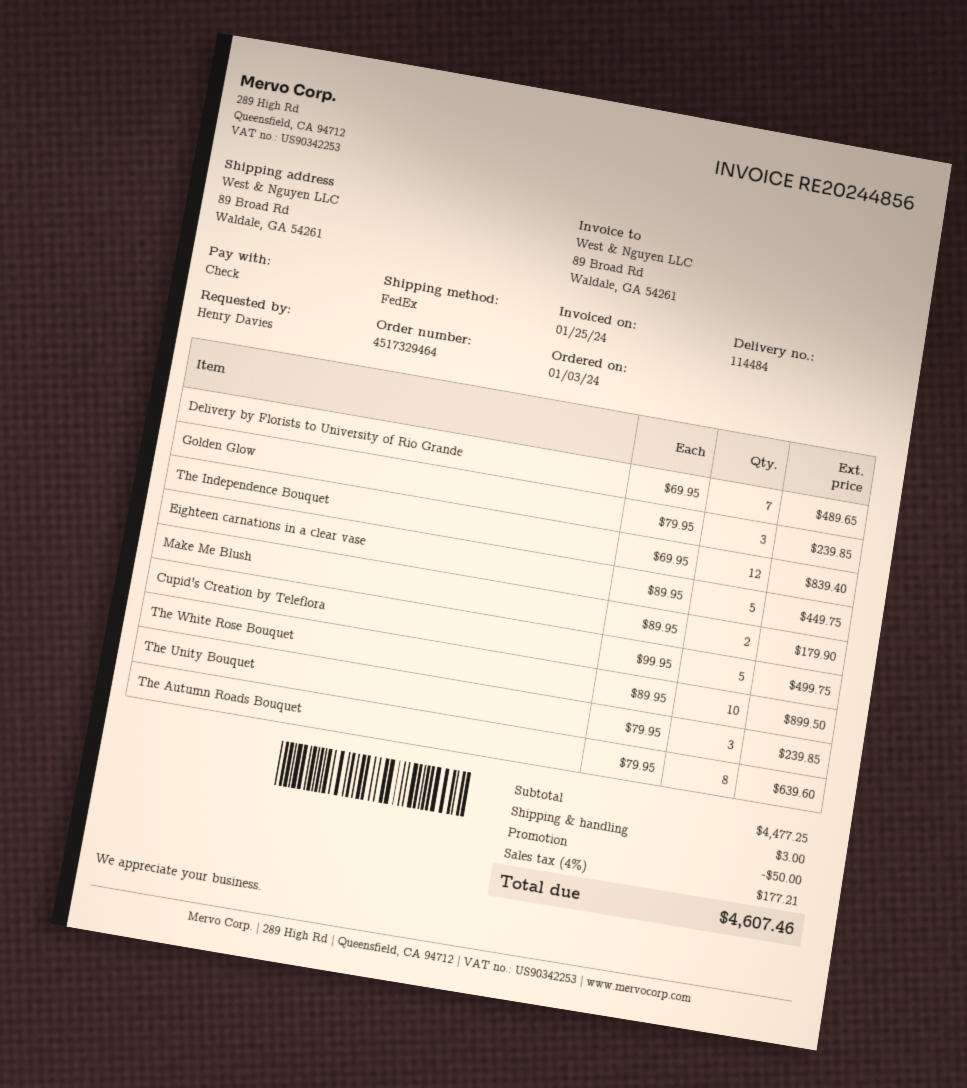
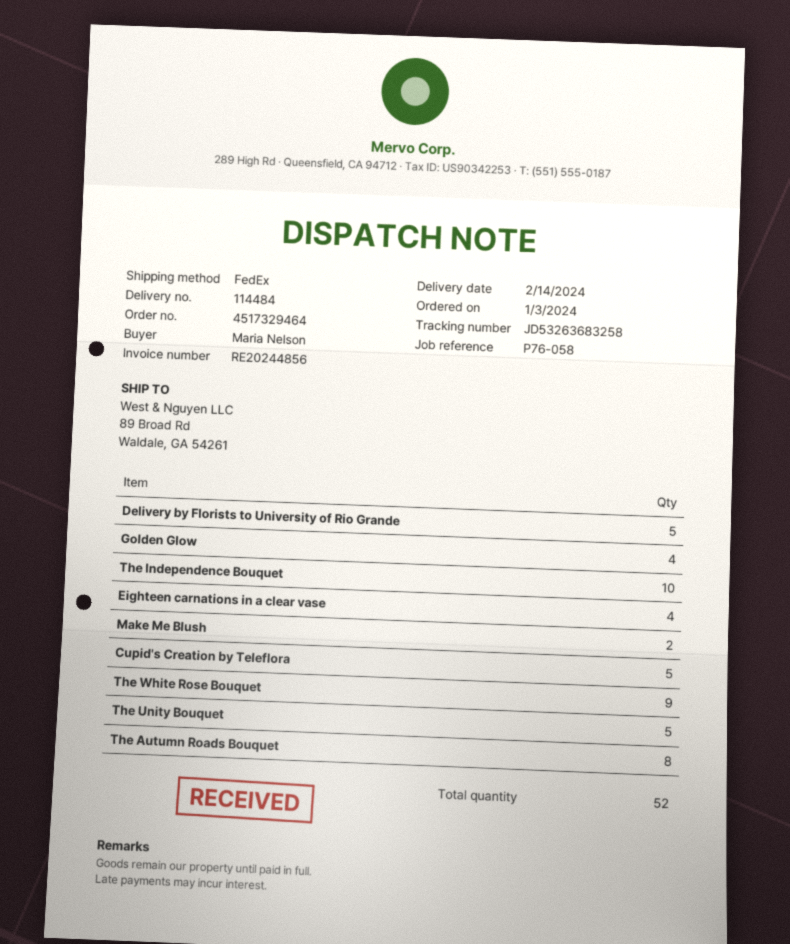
ordered by: Henry Davies -> Maria Nelson
Delivery by Florists to University of Rio Grande: 7 -> 5
Golden Glow: 3 -> 4
The Independence Bouquet: 12 -> 10
Eighteen carnations in a clear vase: 5 -> 4
The White Rose Bouquet: 10 -> 9
The Unity Bouquet: 3 -> 5

